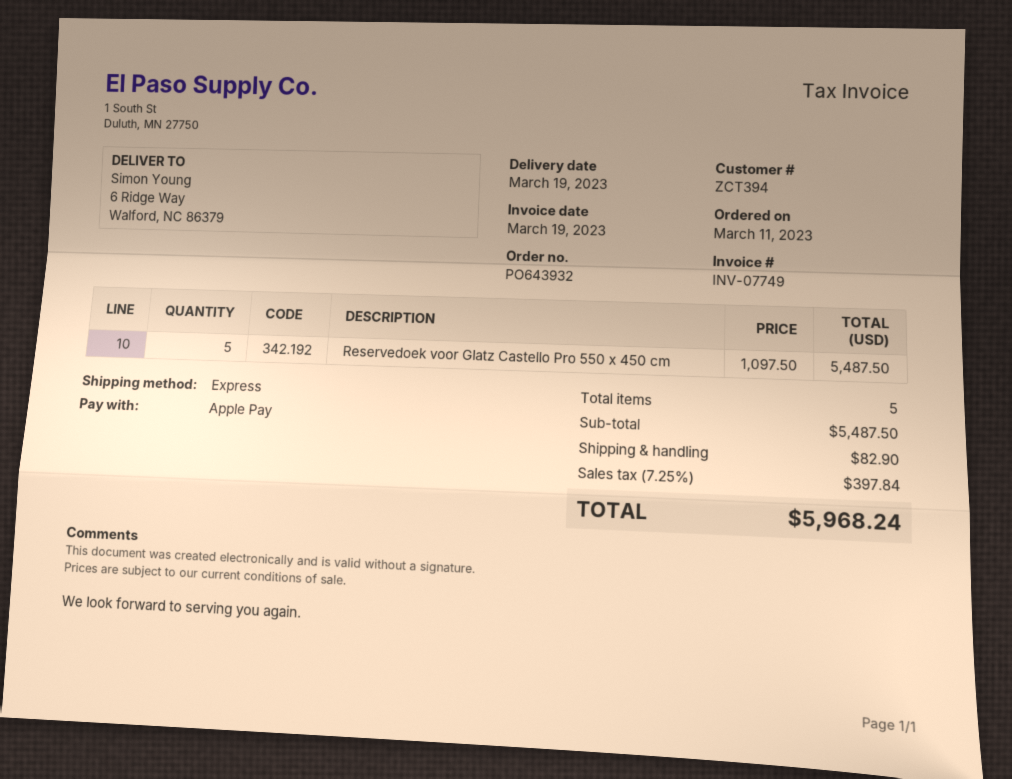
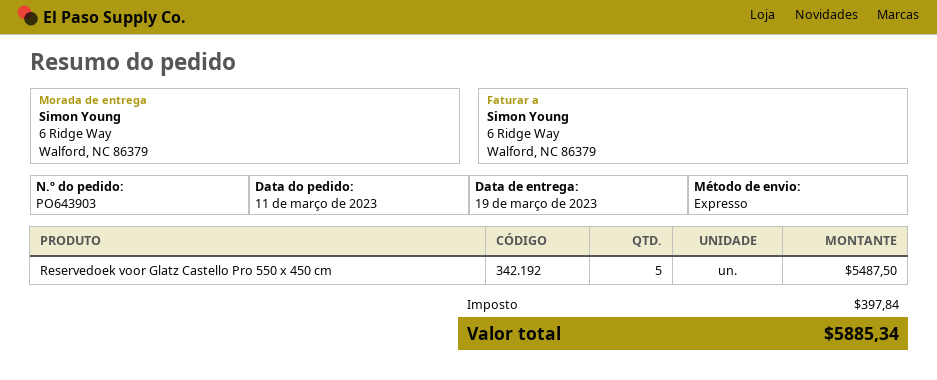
order number: PO643932 -> PO643903
shipping: 82.90 -> none
total: 5968.24 -> 5885.34

